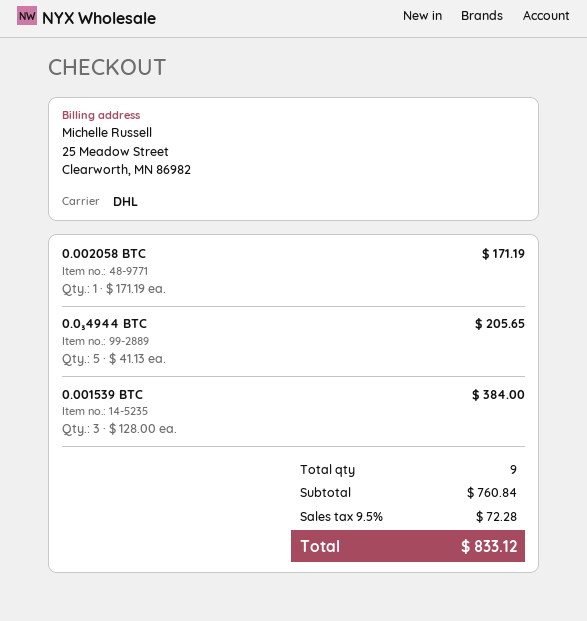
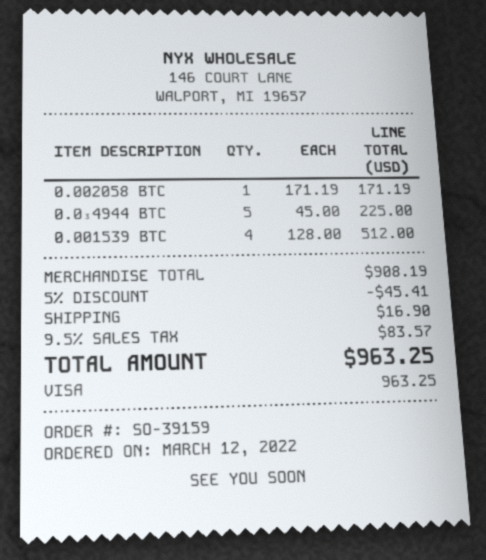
0.0₃4944 BTC: 5 x 41.13 = 205.65 -> 5 x 45.00 = 225.00
0.001539 BTC: 3 x 128.00 = 384.00 -> 4 x 128.00 = 512.00
subtotal: 760.84 -> 908.19
discount: none -> 5% = 45.41
shipping: none -> 16.90
tax: 9.5% = 72.28 -> 9.5% = 83.57
total: 833.12 -> 963.25

